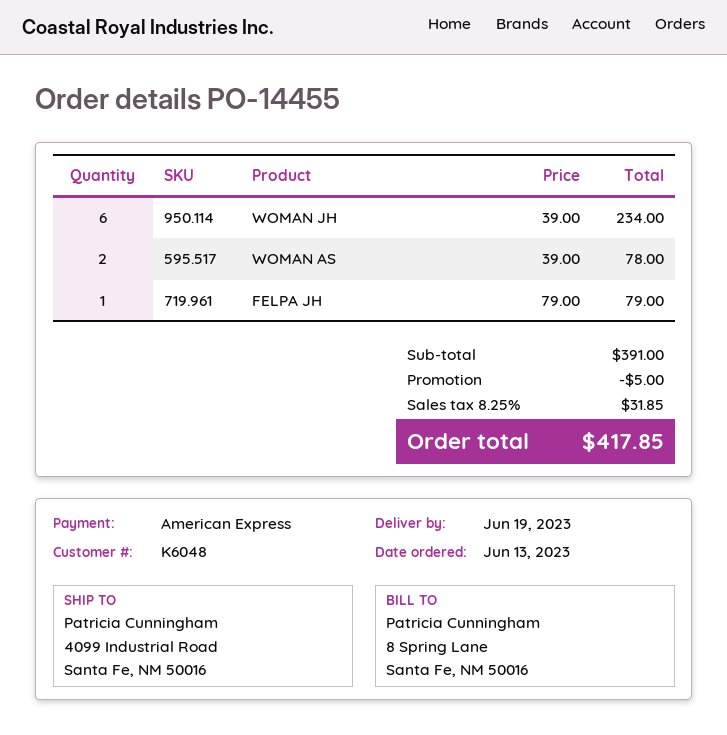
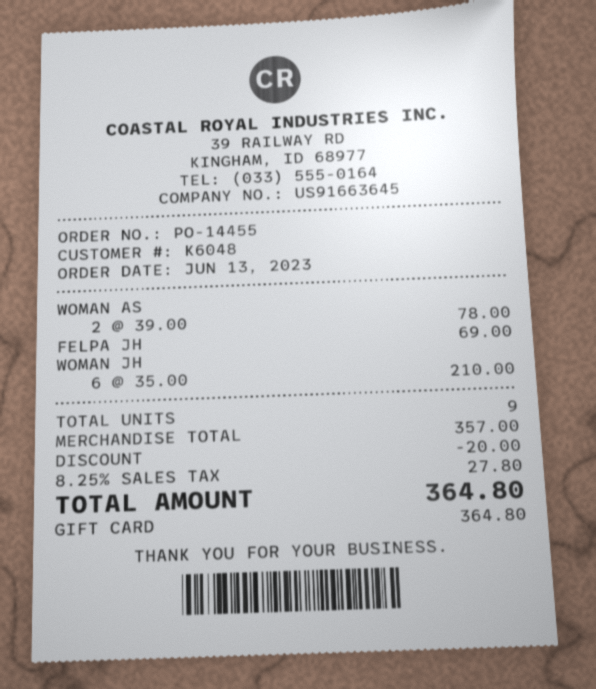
payment method: American Express -> gift card
WOMAN JH: 6 x 39.00 = 234.00 -> 6 x 35.00 = 210.00
FELPA JH: 1 x 79.00 = 79.00 -> 1 x 69.00 = 69.00
subtotal: 391.00 -> 357.00
discount: 5.00 -> 20.00
tax: 8.25% = 31.85 -> 8.25% = 27.80
total: 417.85 -> 364.80

